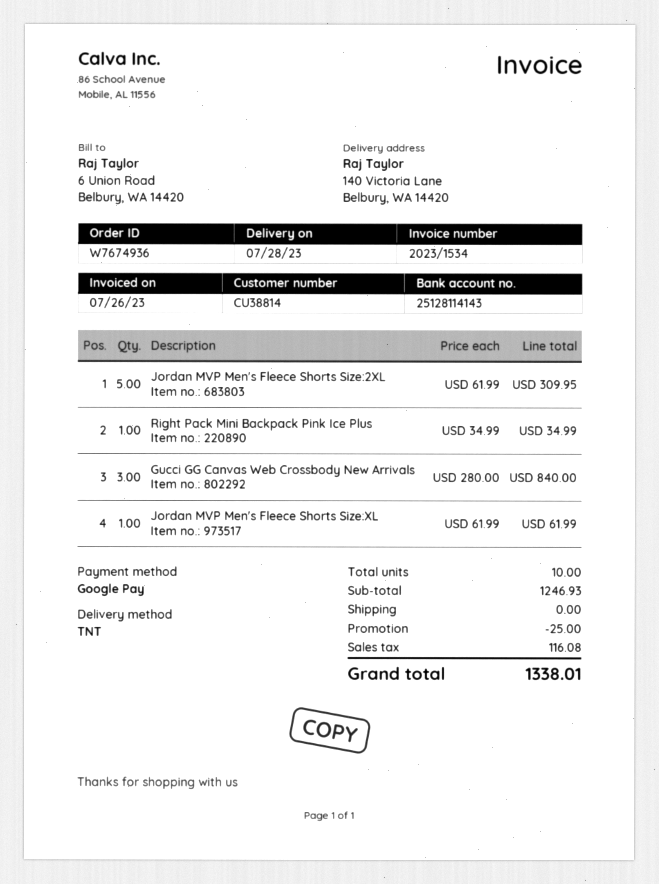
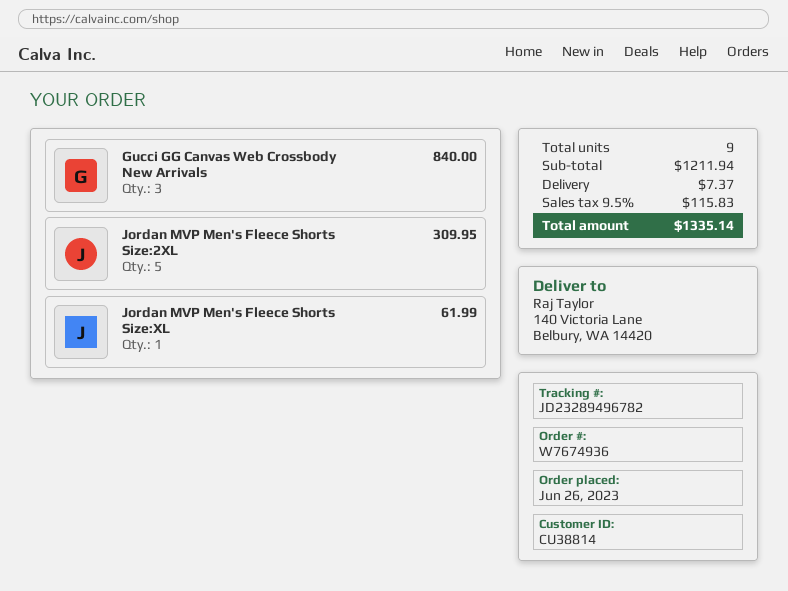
Right Pack Mini Backpack Pink Ice Plus: 1 for 34.99 -> none
total quantity: 10 -> 9
subtotal: 1246.93 -> 1211.94
discount: 25.00 -> none
shipping: 0.00 -> 7.37
tax: 116.08 -> 115.83
total: 1338.01 -> 1335.14

